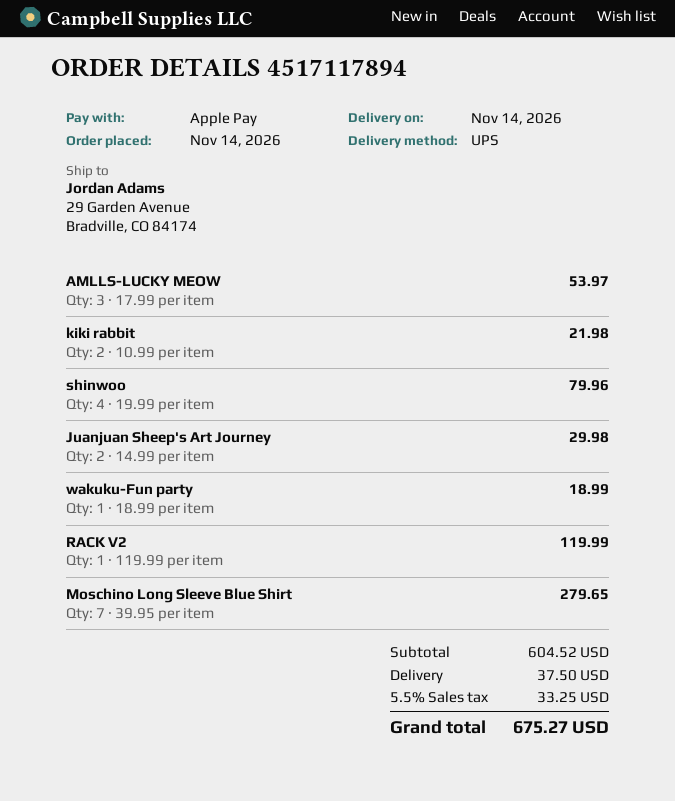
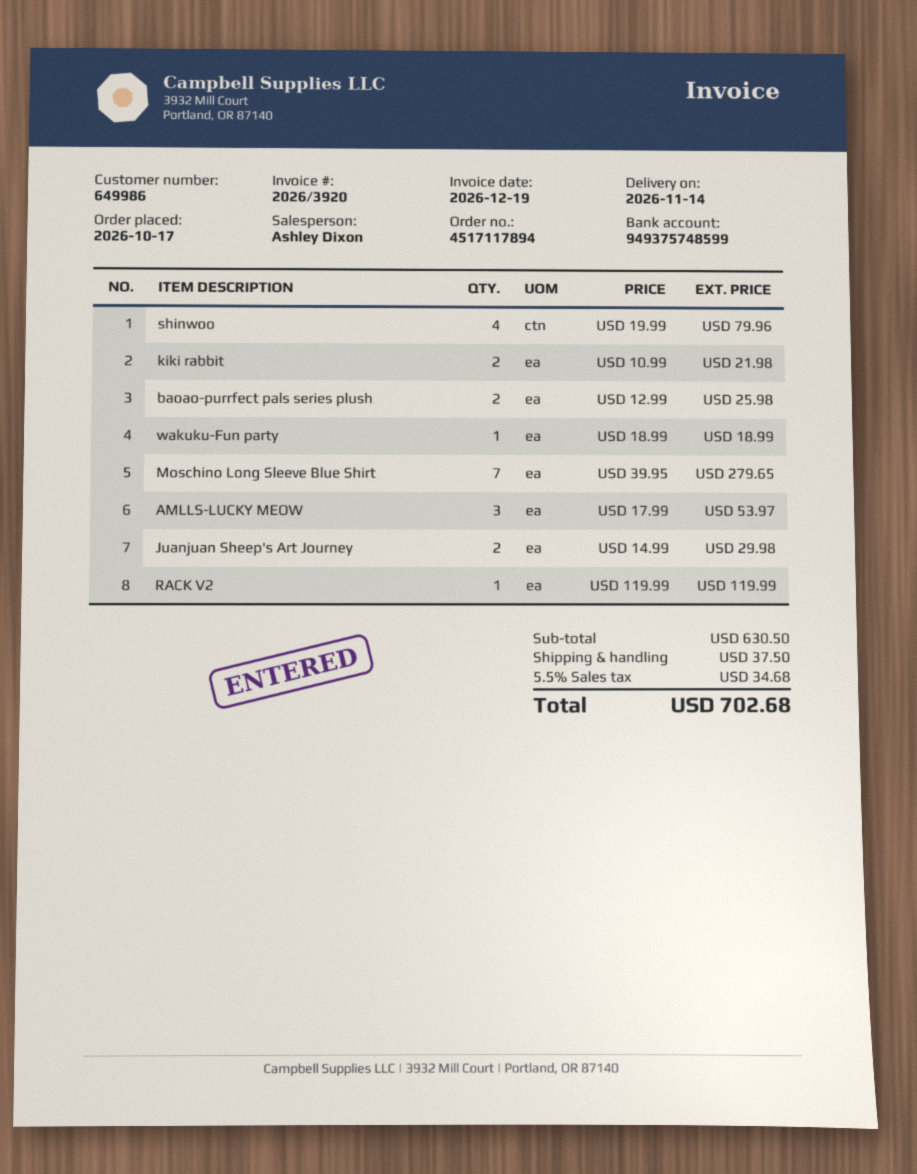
order date: 2026-11-14 -> 2026-10-17
baoao-purrfect pals series plush: none -> 2 x 12.99 = 25.98
subtotal: 604.52 -> 630.50
tax: 5.5% = 33.25 -> 5.5% = 34.68
total: 675.27 -> 702.68

